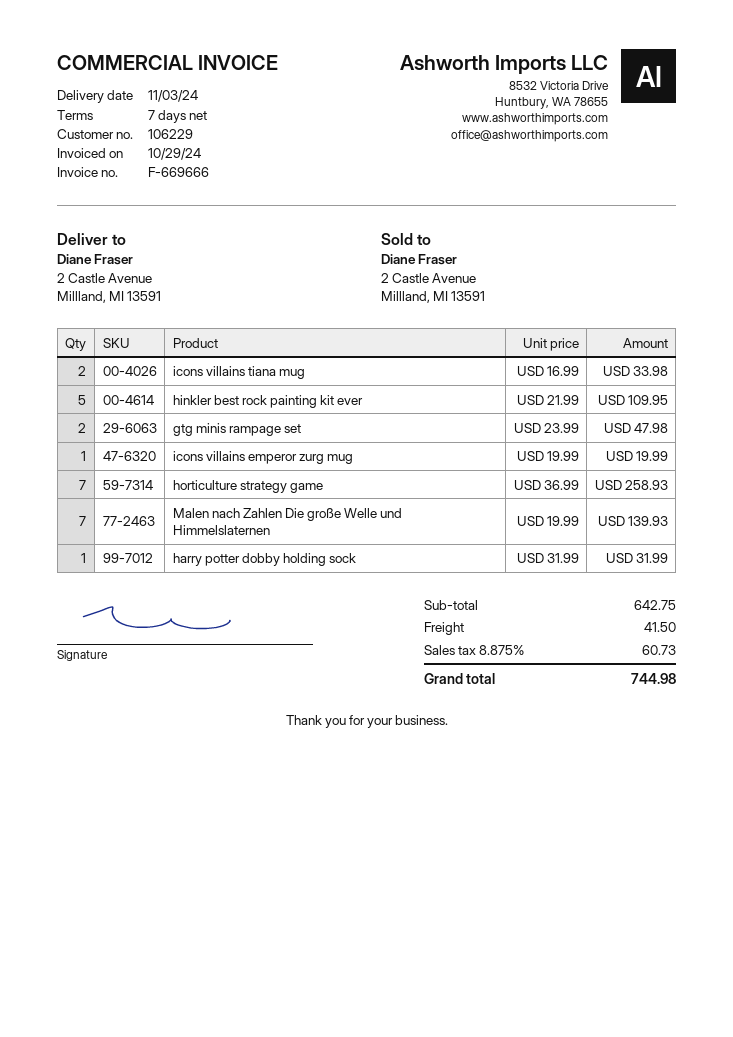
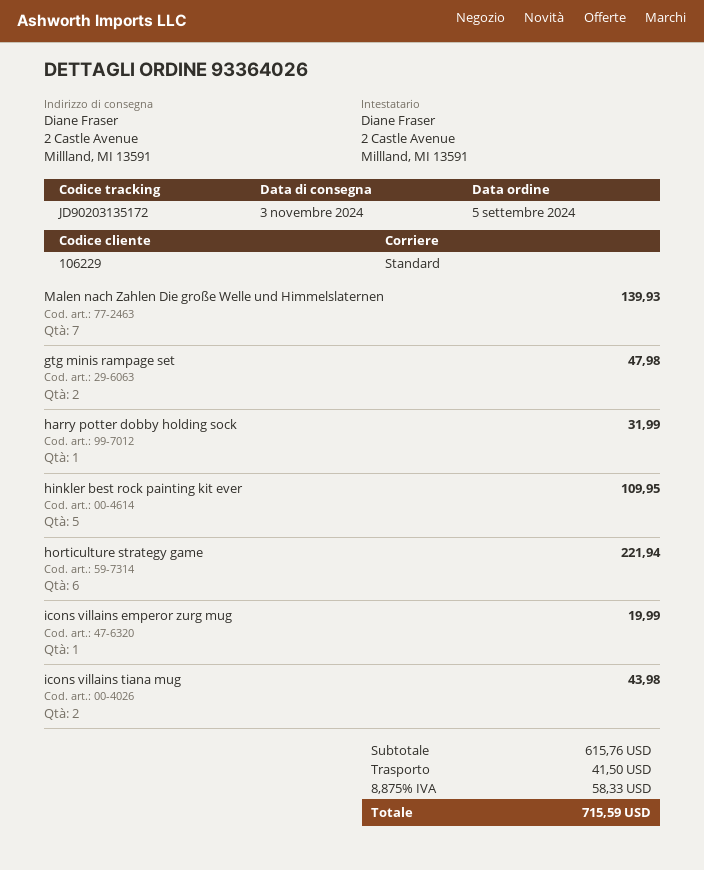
icons villains tiana mug: 2 for 33.98 -> 2 for 43.98
horticulture strategy game: 7 for 258.93 -> 6 for 221.94
subtotal: 642.75 -> 615.76
tax: 8.875% = 60.73 -> 8.875% = 58.33
total: 744.98 -> 715.59

